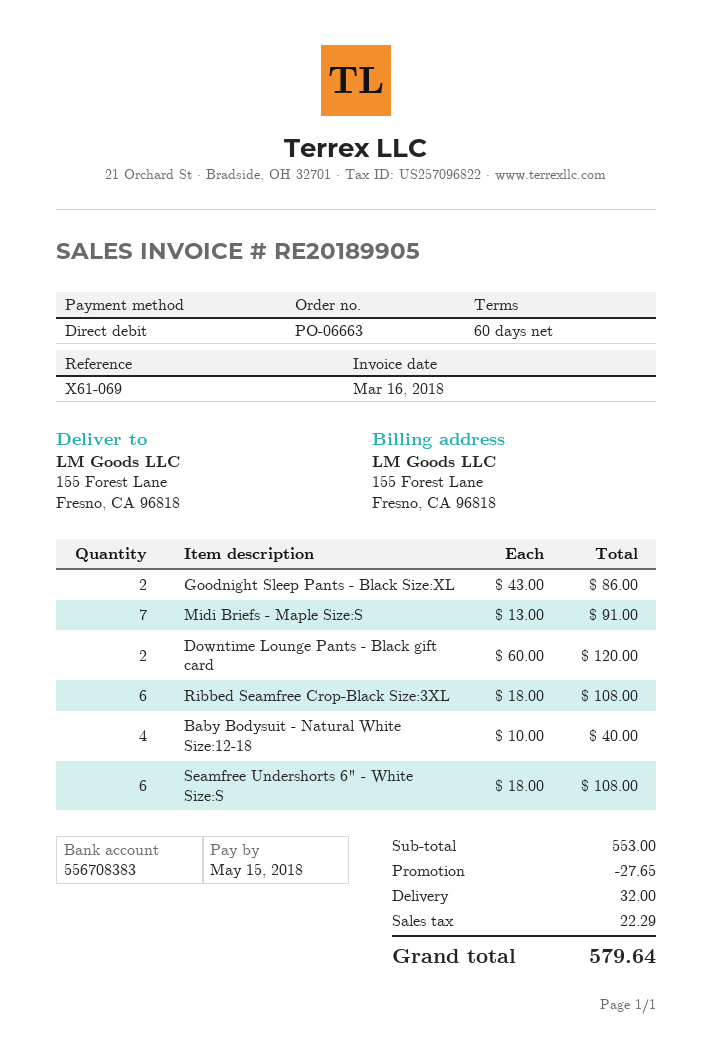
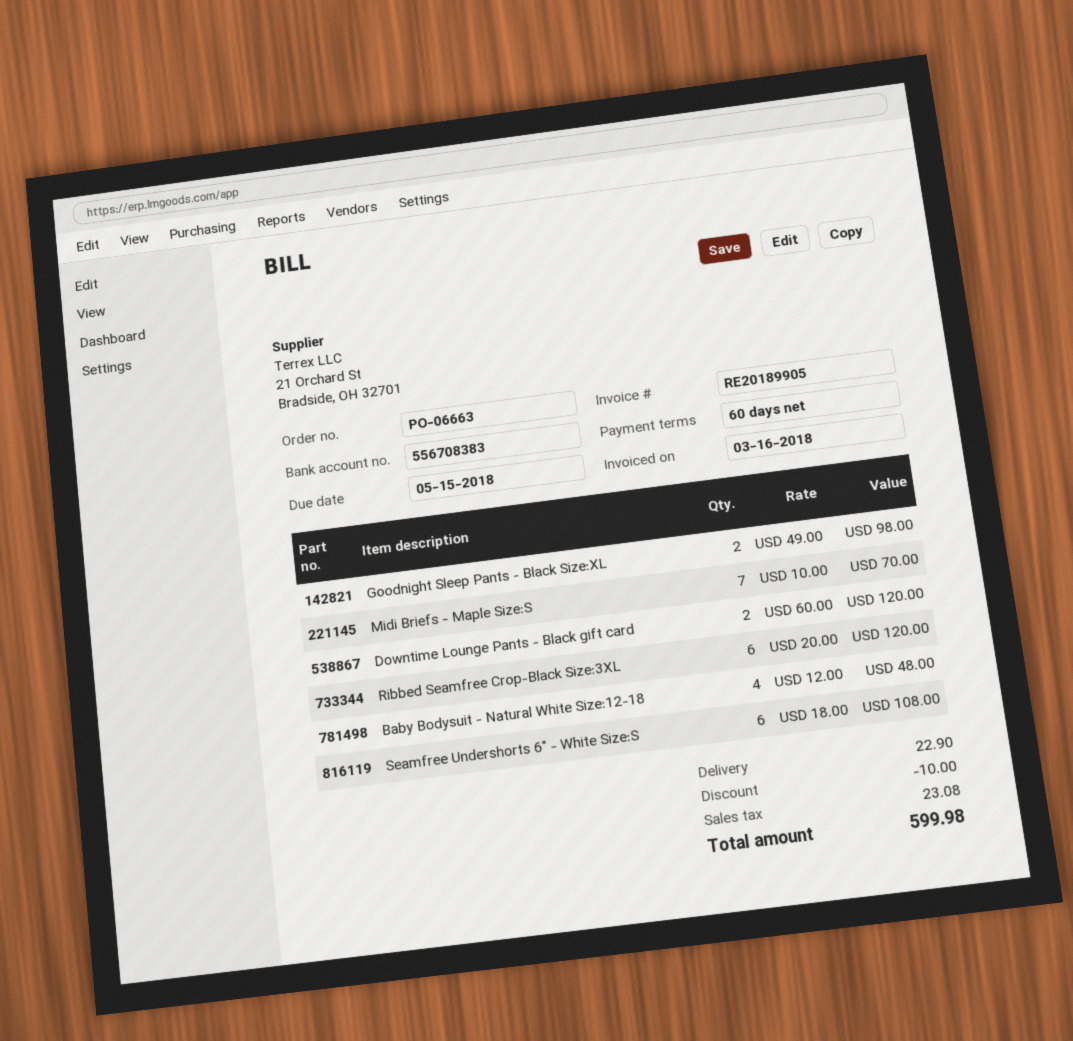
Goodnight Sleep Pants - Black Size:XL: 2 x 43.00 = 86.00 -> 2 x 49.00 = 98.00
Midi Briefs - Maple Size:S: 7 x 13.00 = 91.00 -> 7 x 10.00 = 70.00
Ribbed Seamfree Crop-Black Size:3XL: 6 x 18.00 = 108.00 -> 6 x 20.00 = 120.00
Baby Bodysuit - Natural White Size:12-18: 4 x 10.00 = 40.00 -> 4 x 12.00 = 48.00
discount: 27.65 -> 10.00
shipping: 32.00 -> 22.90
tax: 22.29 -> 23.08
total: 579.64 -> 599.98

